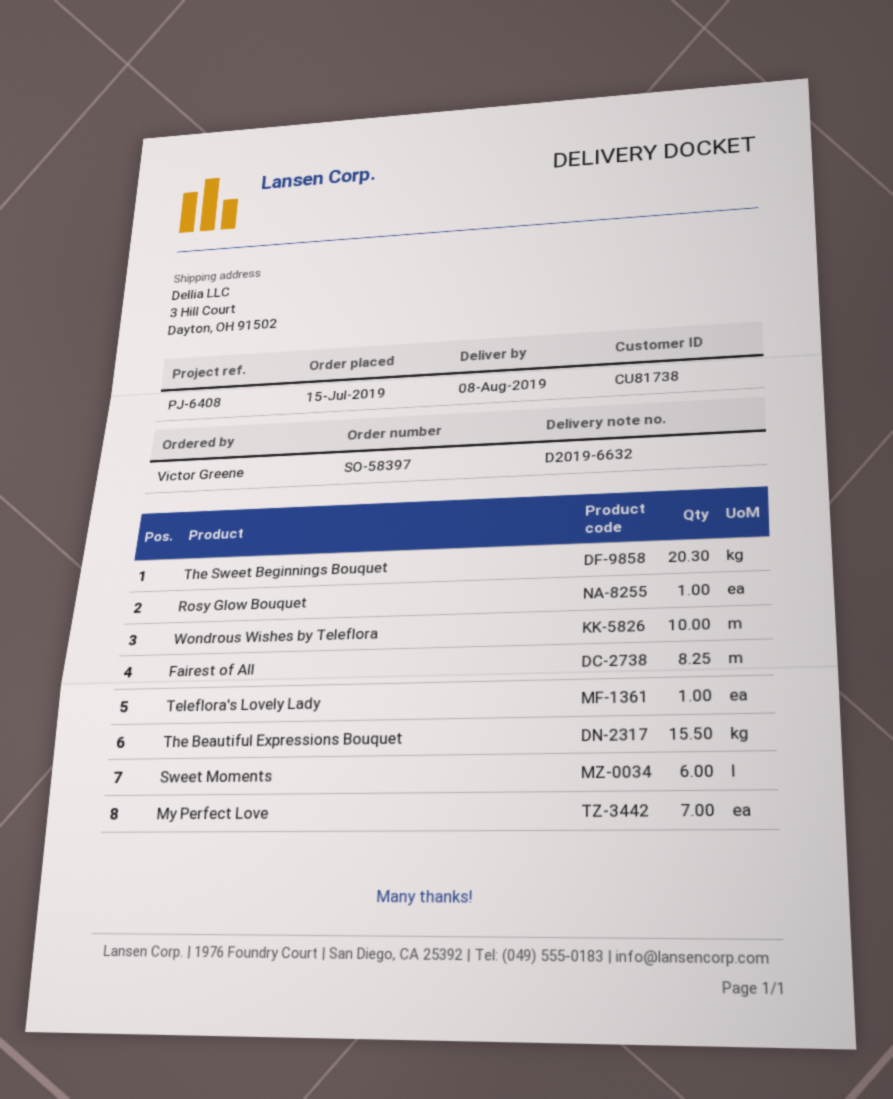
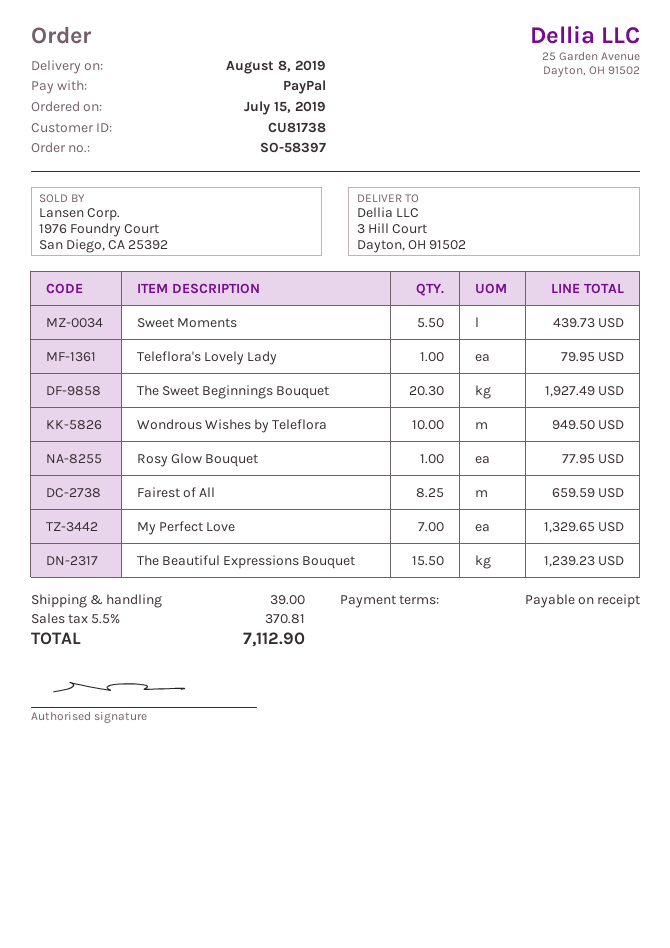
Sweet Moments: 6 -> 5.5

